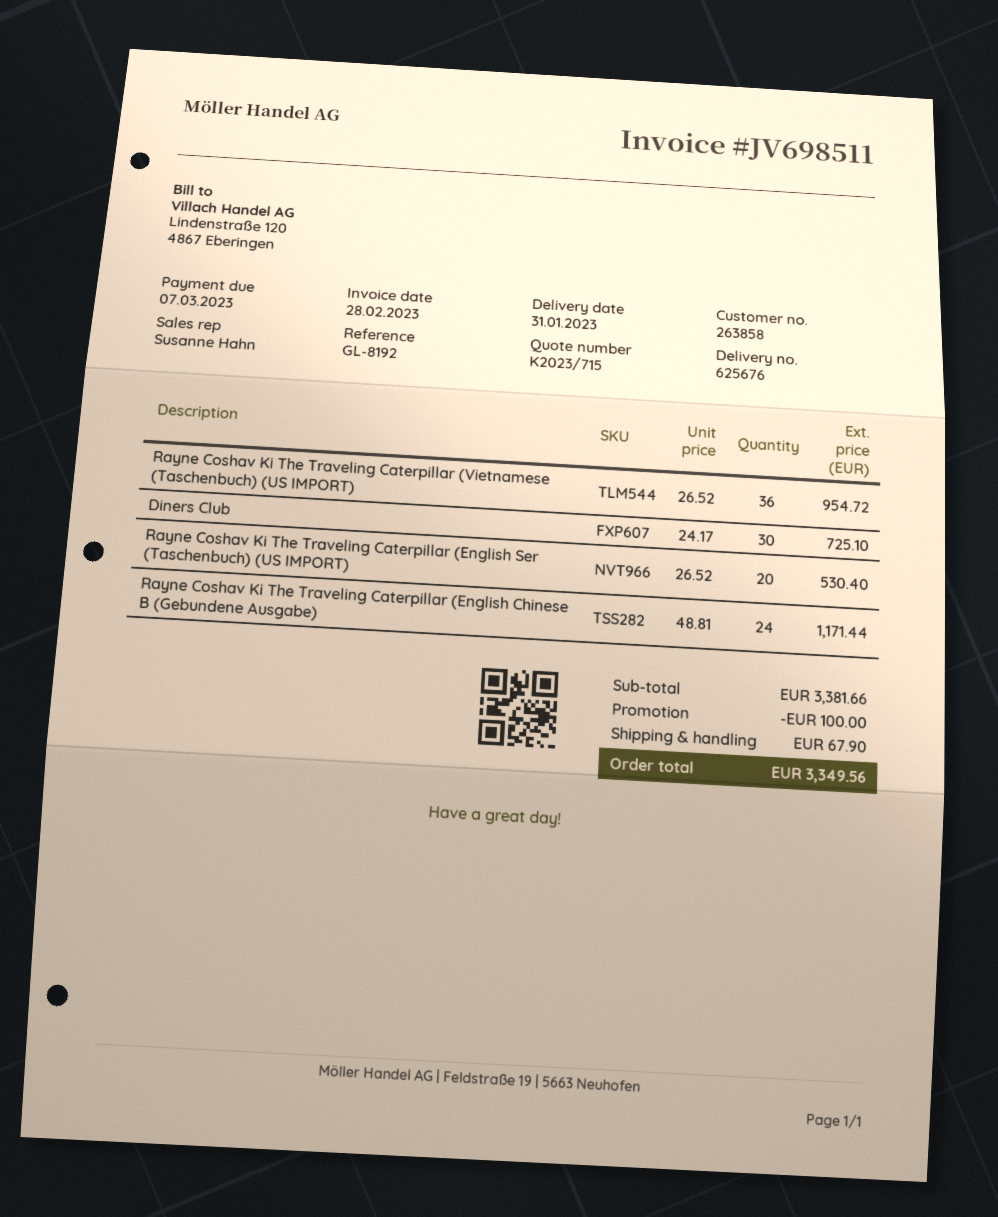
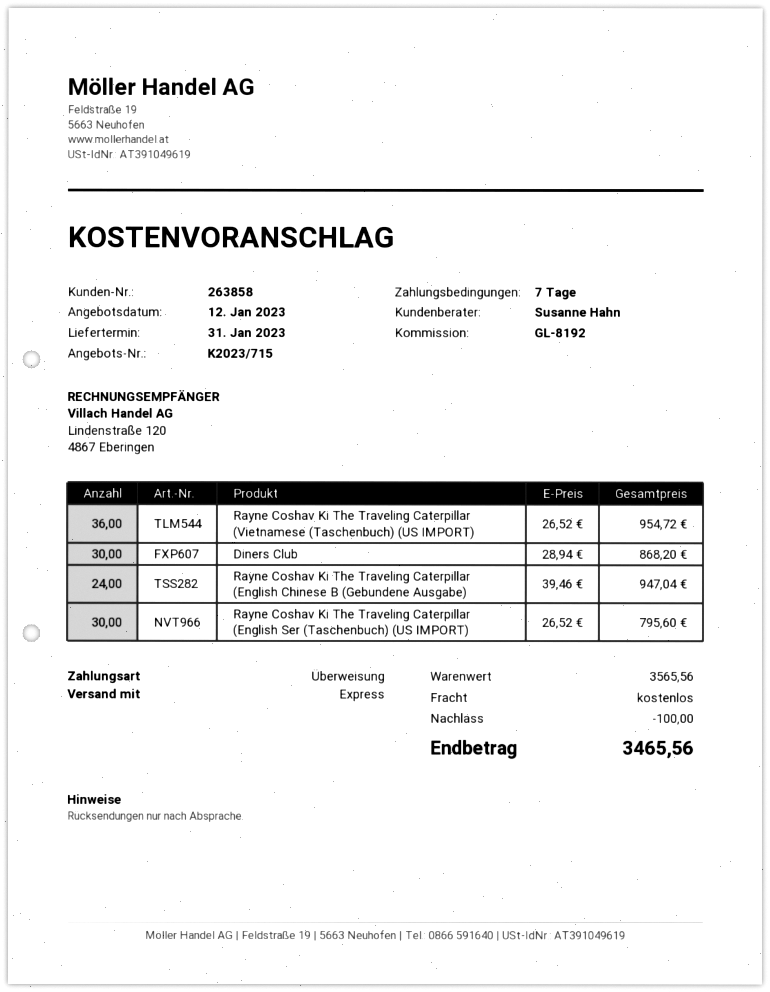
Diners Club: 30 x 24.17 = 725.10 -> 30 x 28.94 = 868.20
Rayne Coshav Ki The Traveling Caterpillar (English Ser (Taschenbuch) (US IMPORT): 20 x 26.52 = 530.40 -> 30 x 26.52 = 795.60
Rayne Coshav Ki The Traveling Caterpillar (English Chinese B (Gebundene Ausgabe): 24 x 48.81 = 1171.44 -> 24 x 39.46 = 947.04
subtotal: 3381.66 -> 3565.56
shipping: 67.90 -> 0.00
total: 3349.56 -> 3465.56

